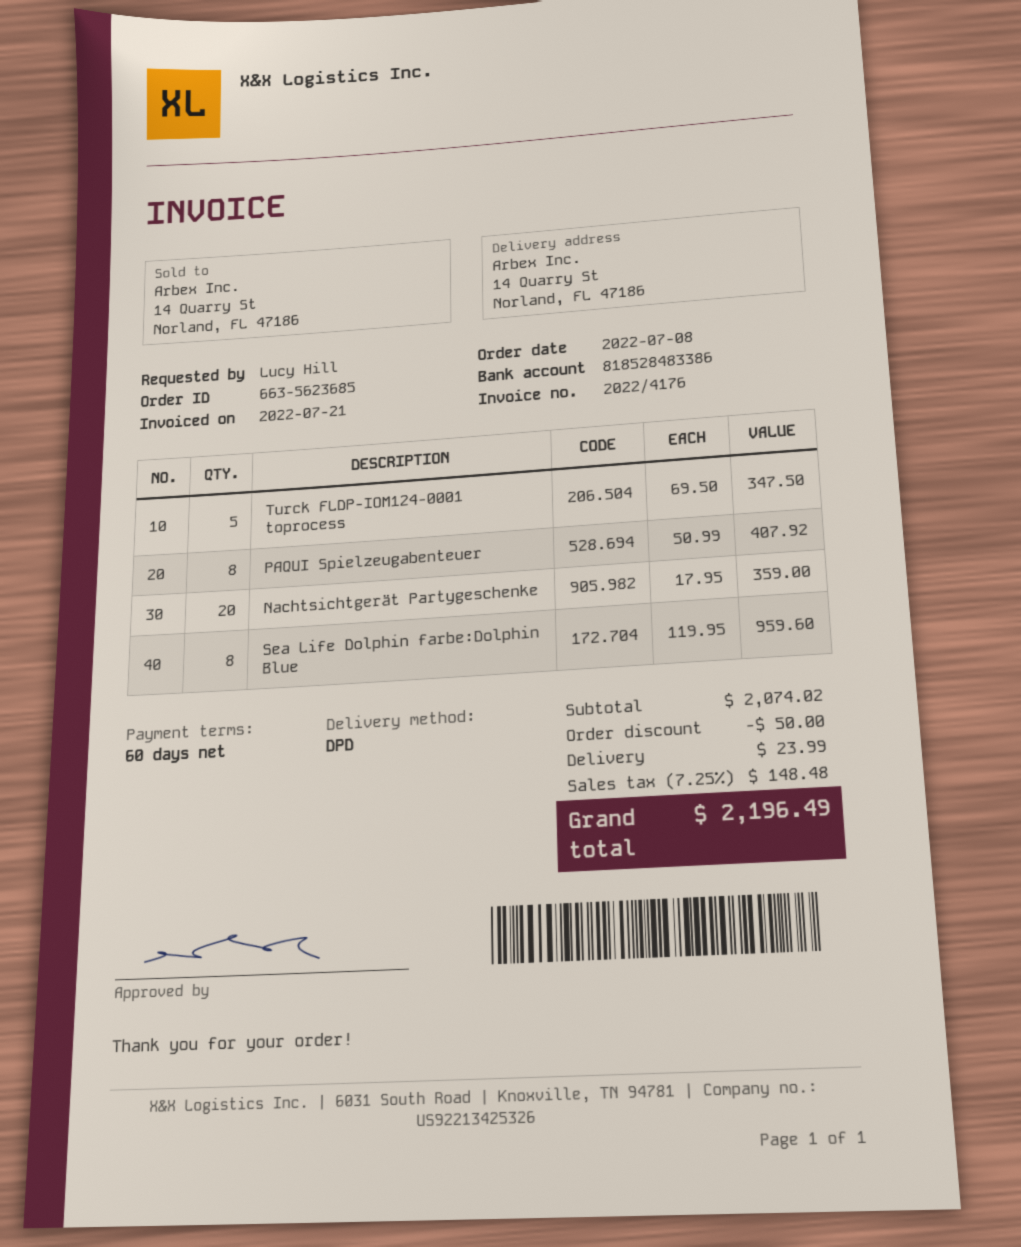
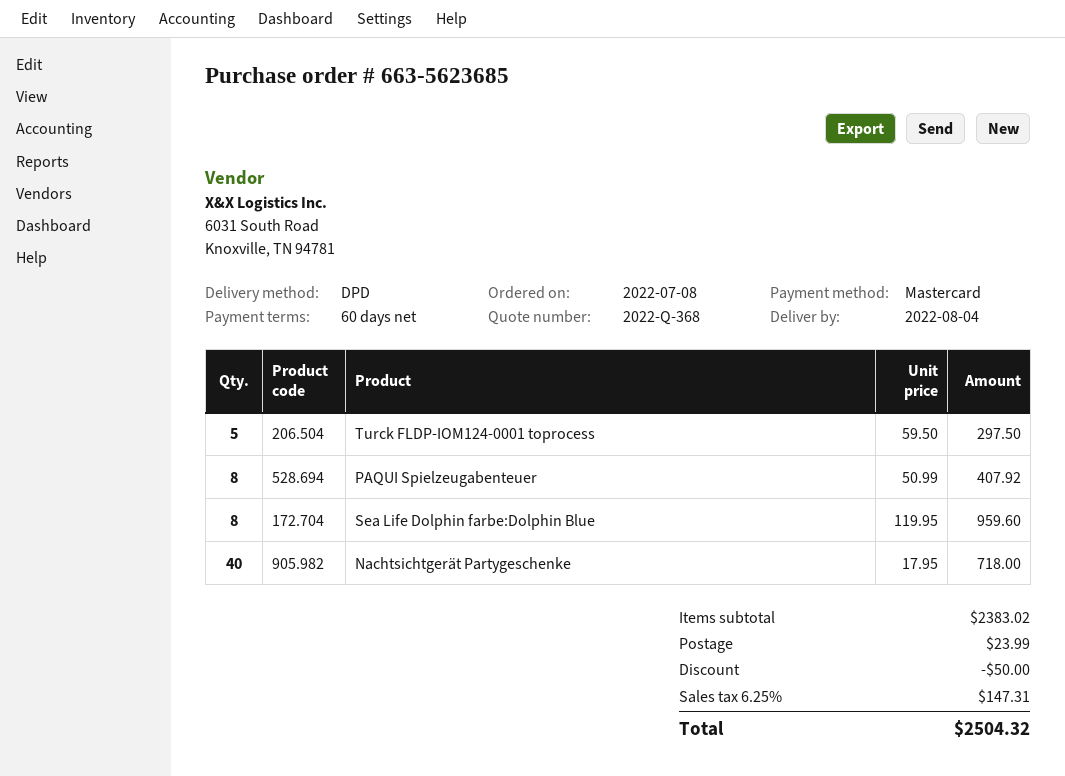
Turck FLDP-IOM124-0001 toprocess: 5 x 69.50 = 347.50 -> 5 x 59.50 = 297.50
Nachtsichtgerät Partygeschenke: 20 x 17.95 = 359.00 -> 40 x 17.95 = 718.00
subtotal: 2074.02 -> 2383.02
tax: 7.25% = 148.48 -> 6.25% = 147.31
total: 2196.49 -> 2504.32

